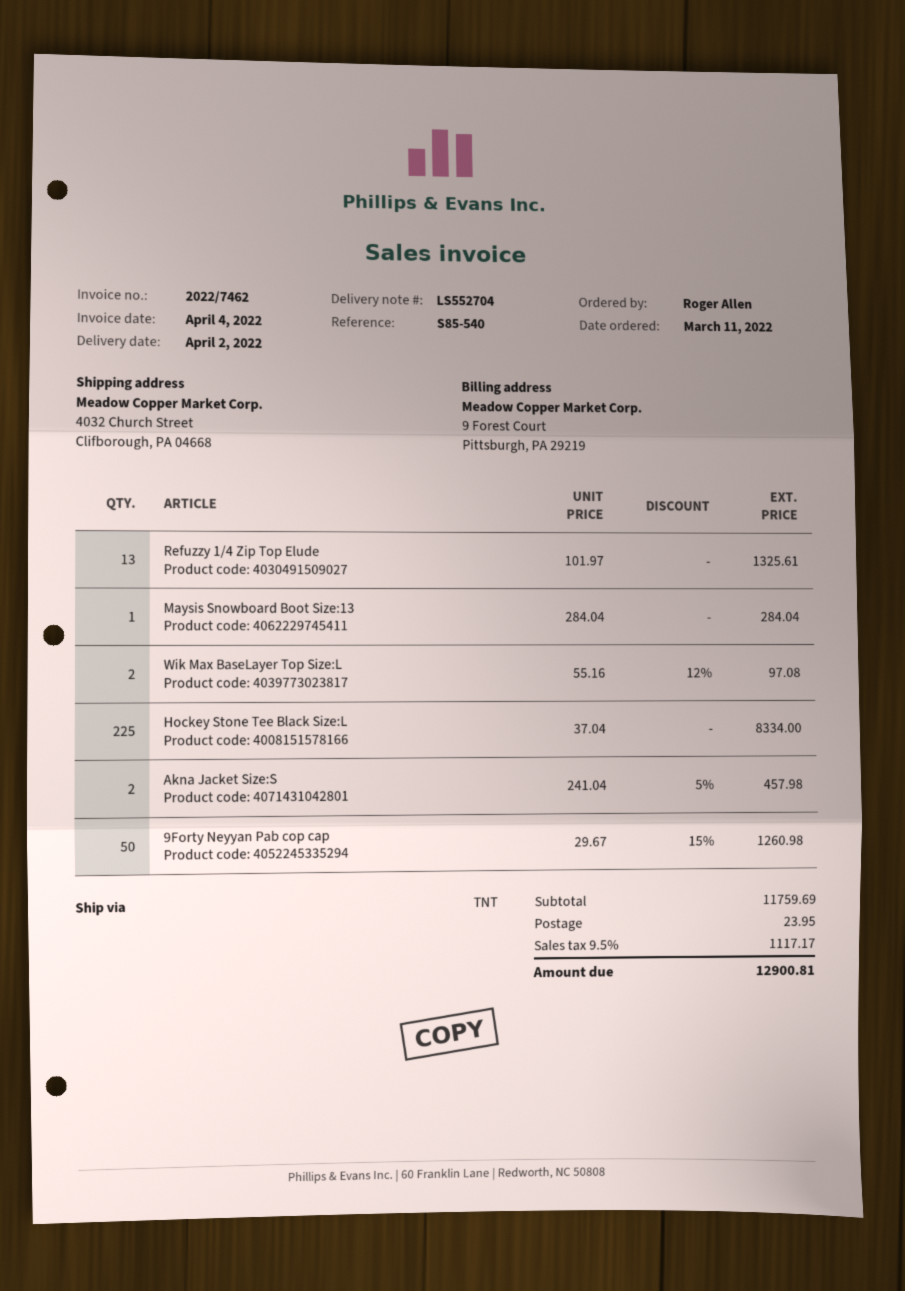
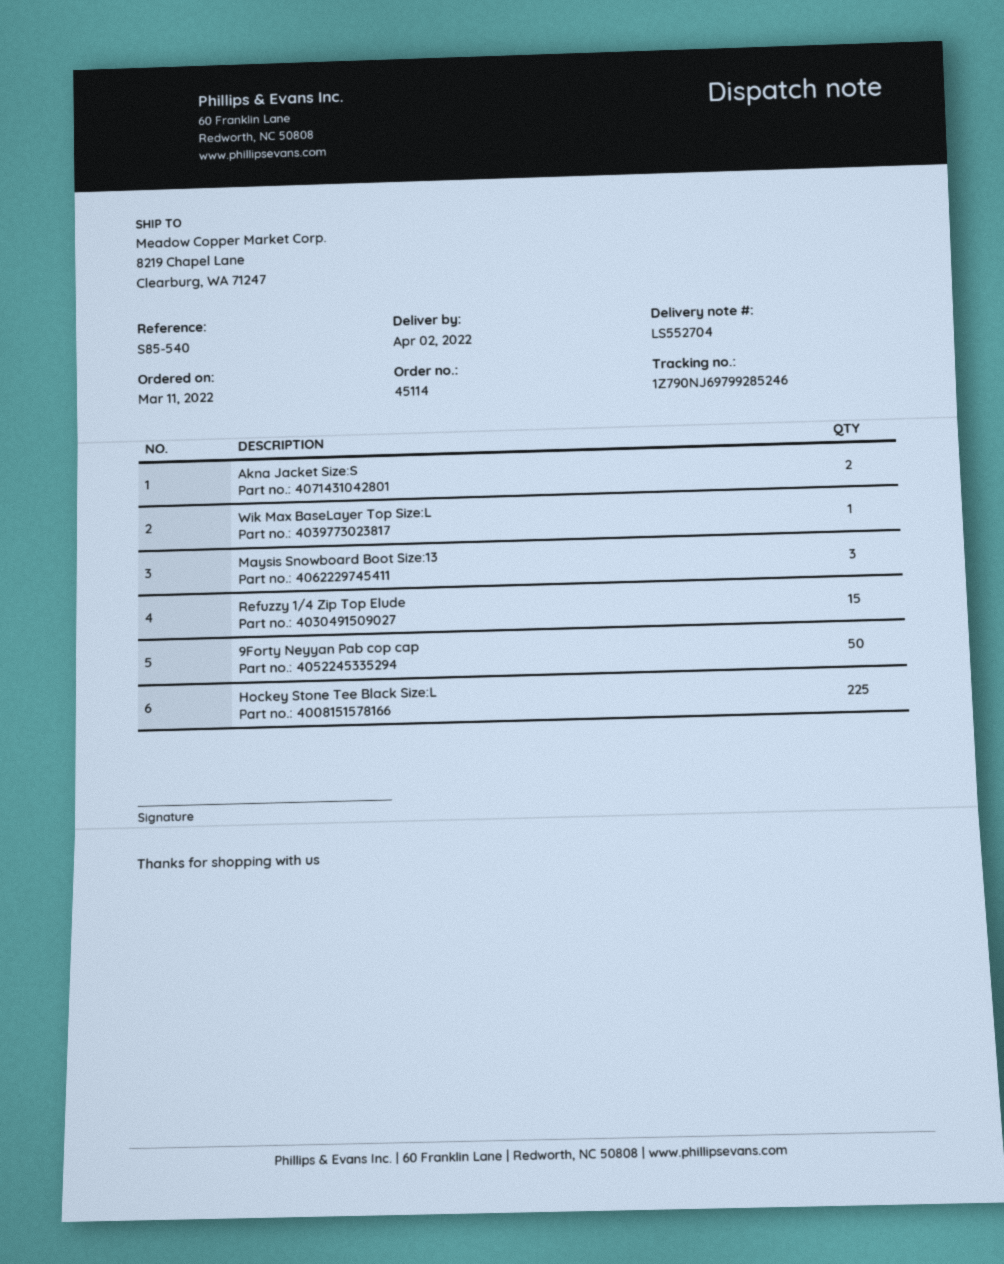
ship to: 4032 Church Street, Clifborough, PA 04668 -> 8219 Chapel Lane, Clearburg, WA 71247
Refuzzy 1/4 Zip Top Elude: 13 -> 15
Maysis Snowboard Boot Size:13: 1 -> 3
Wik Max BaseLayer Top Size:L: 2 -> 1

